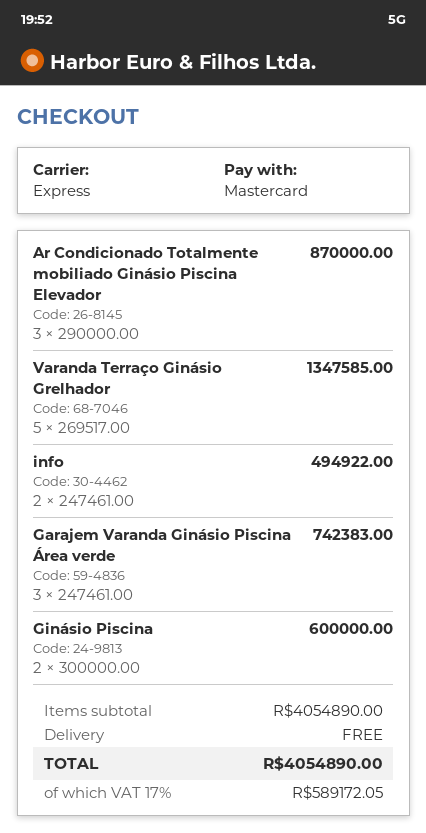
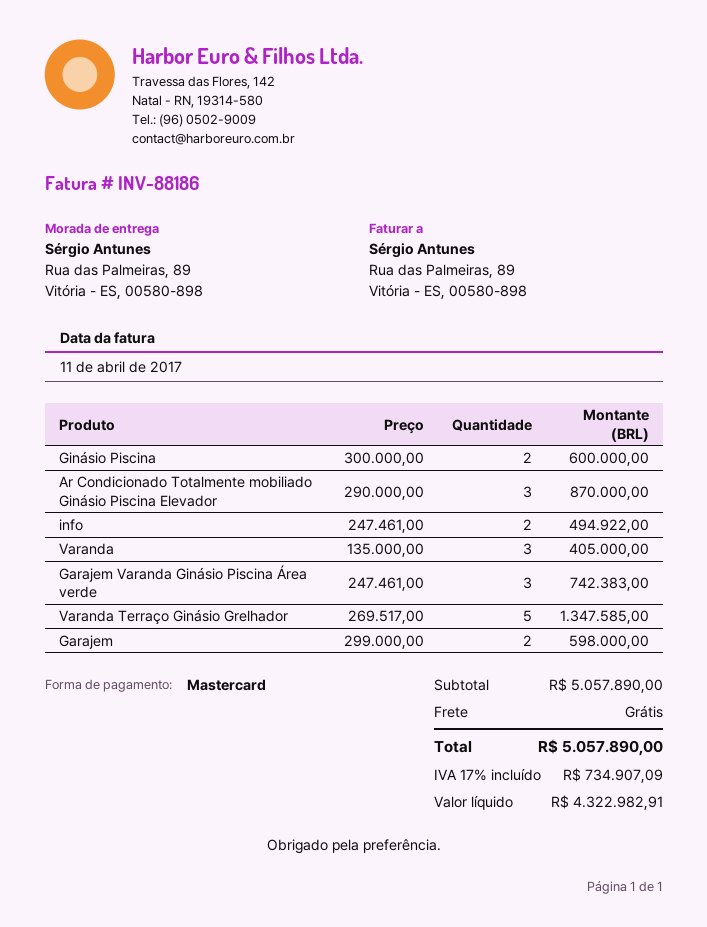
Varanda: none -> 3 x 135000.00 = 405000.00
Garajem: none -> 2 x 299000.00 = 598000.00
subtotal: 4054890.00 -> 5057890.00
tax: 17% = 589172.05 -> 17% = 734907.09
total: 4054890.00 -> 5057890.00

